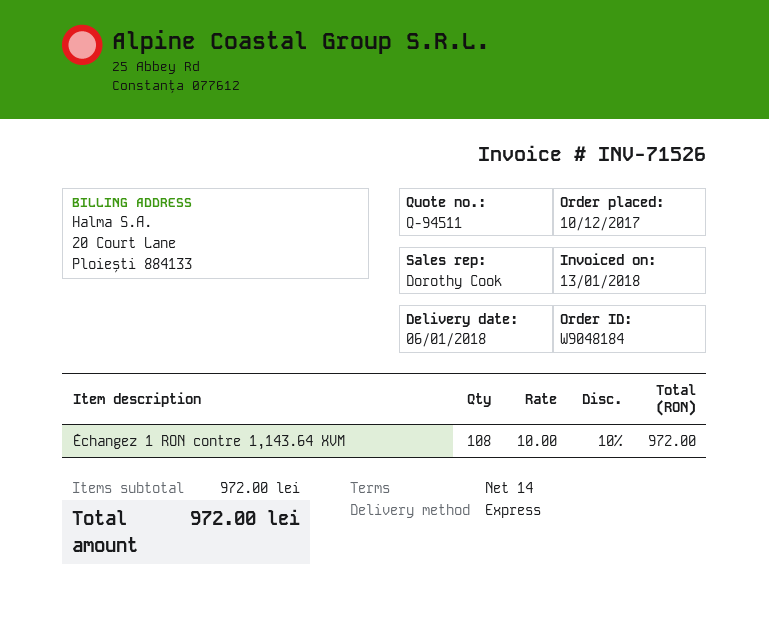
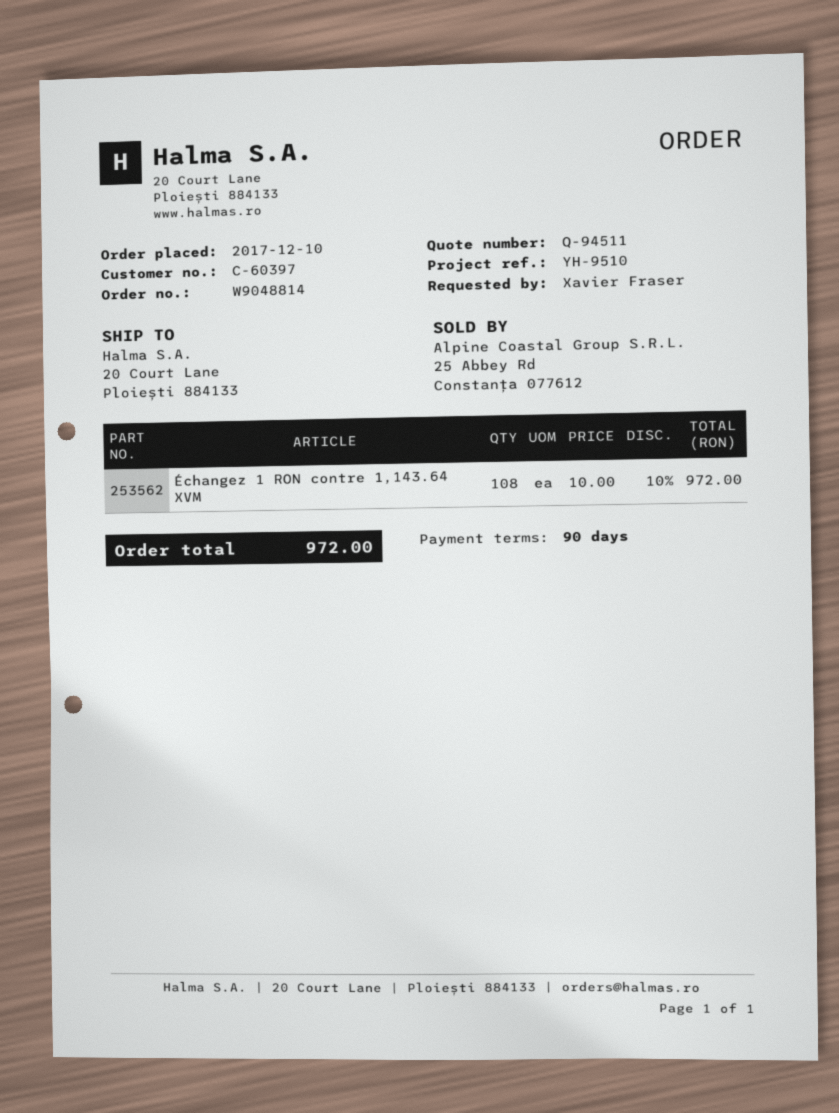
order number: W9048184 -> W9048814
payment terms: 14 days -> 90 days

